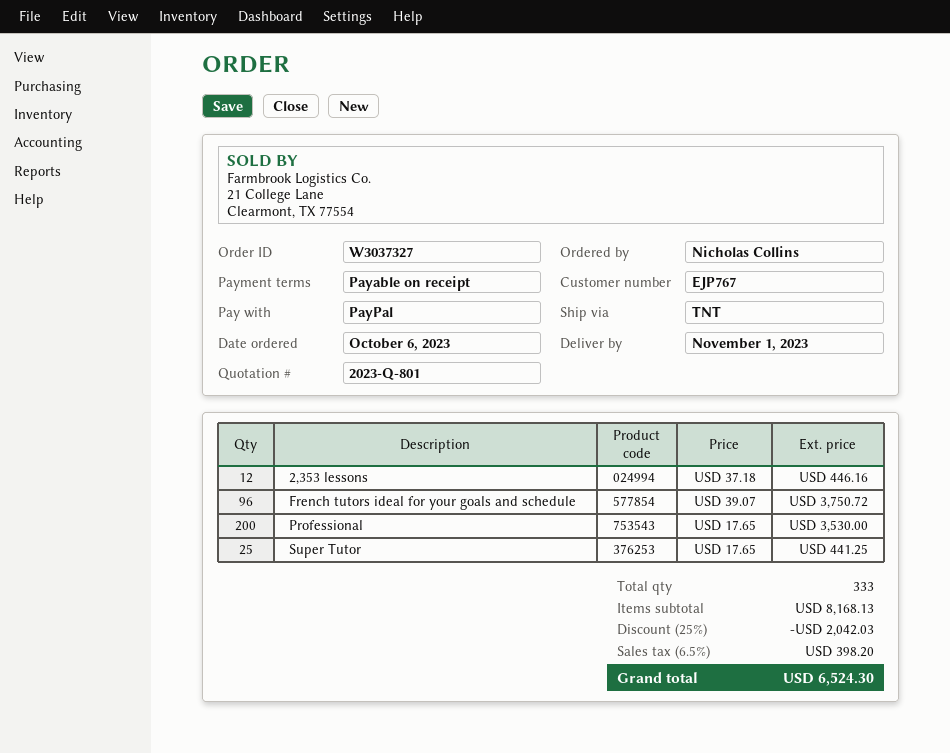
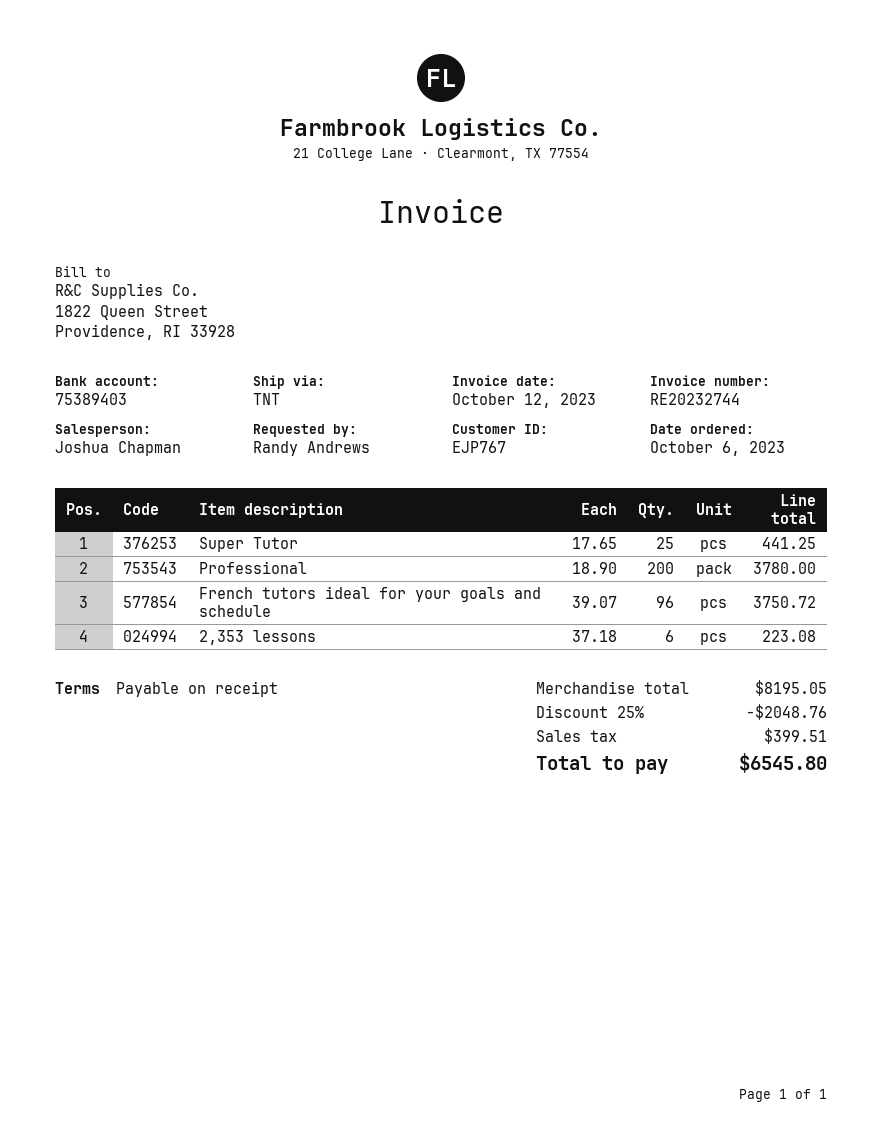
ordered by: Nicholas Collins -> Randy Andrews
2,353 lessons: 12 x 37.18 = 446.16 -> 6 x 37.18 = 223.08
Professional: 200 x 17.65 = 3530.00 -> 200 x 18.90 = 3780.00
subtotal: 8168.13 -> 8195.05
discount: 25% = 2042.03 -> 25% = 2048.76
tax: 398.20 -> 399.51
total: 6524.30 -> 6545.80

